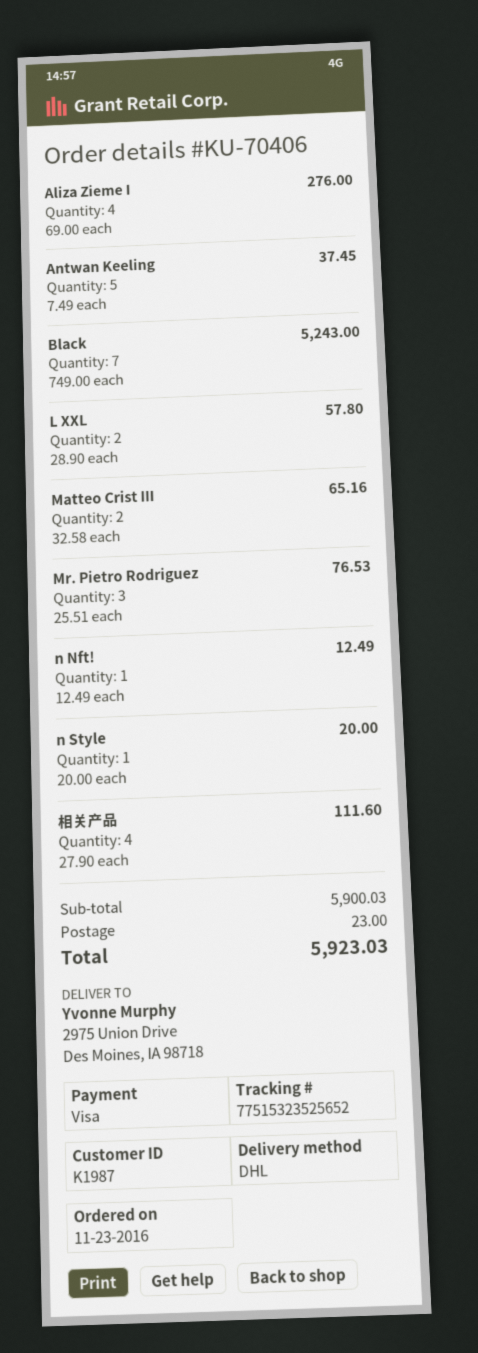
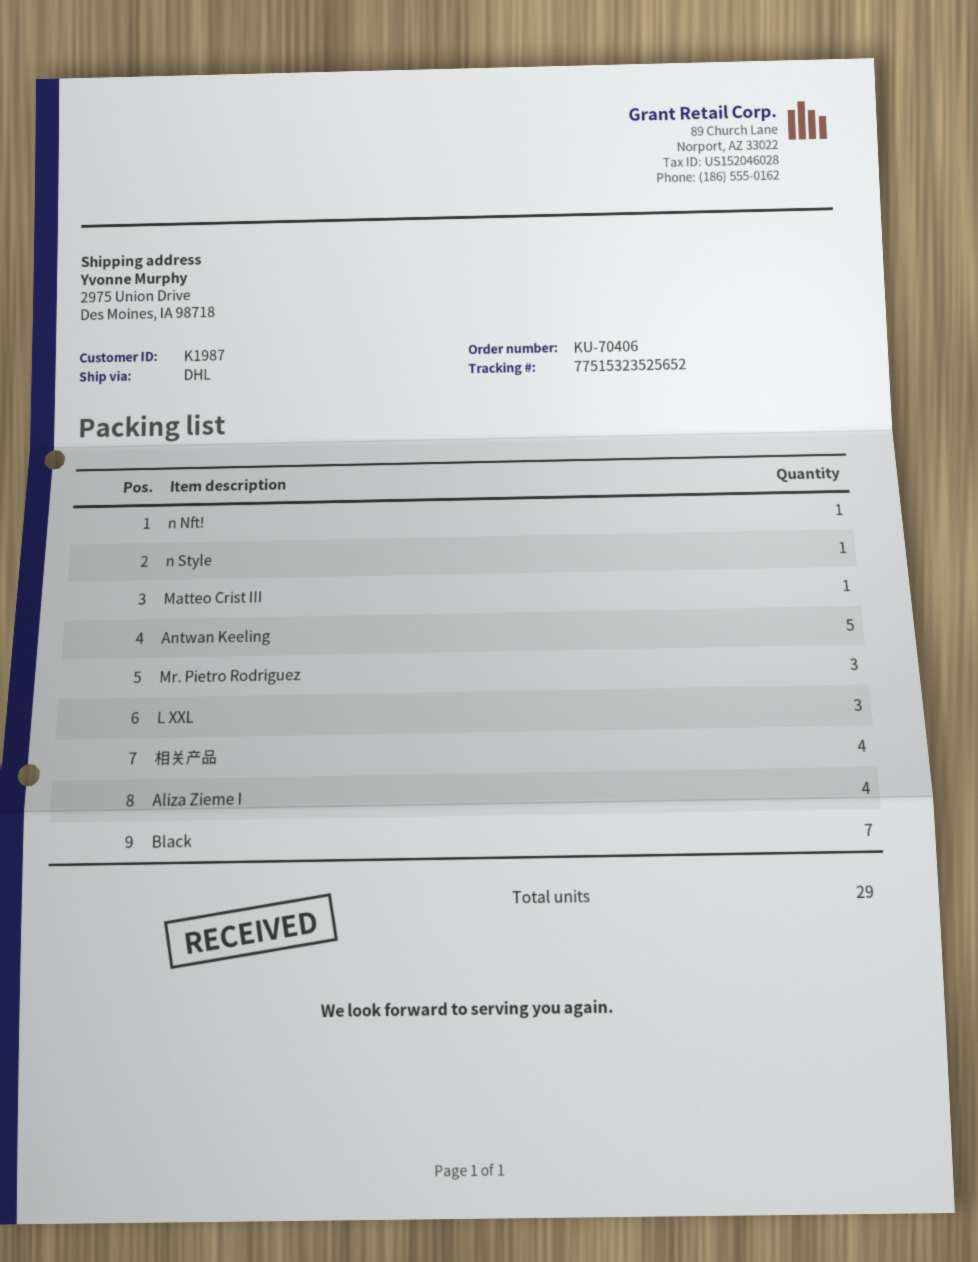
L XXL: 2 -> 3
Matteo Crist III: 2 -> 1

